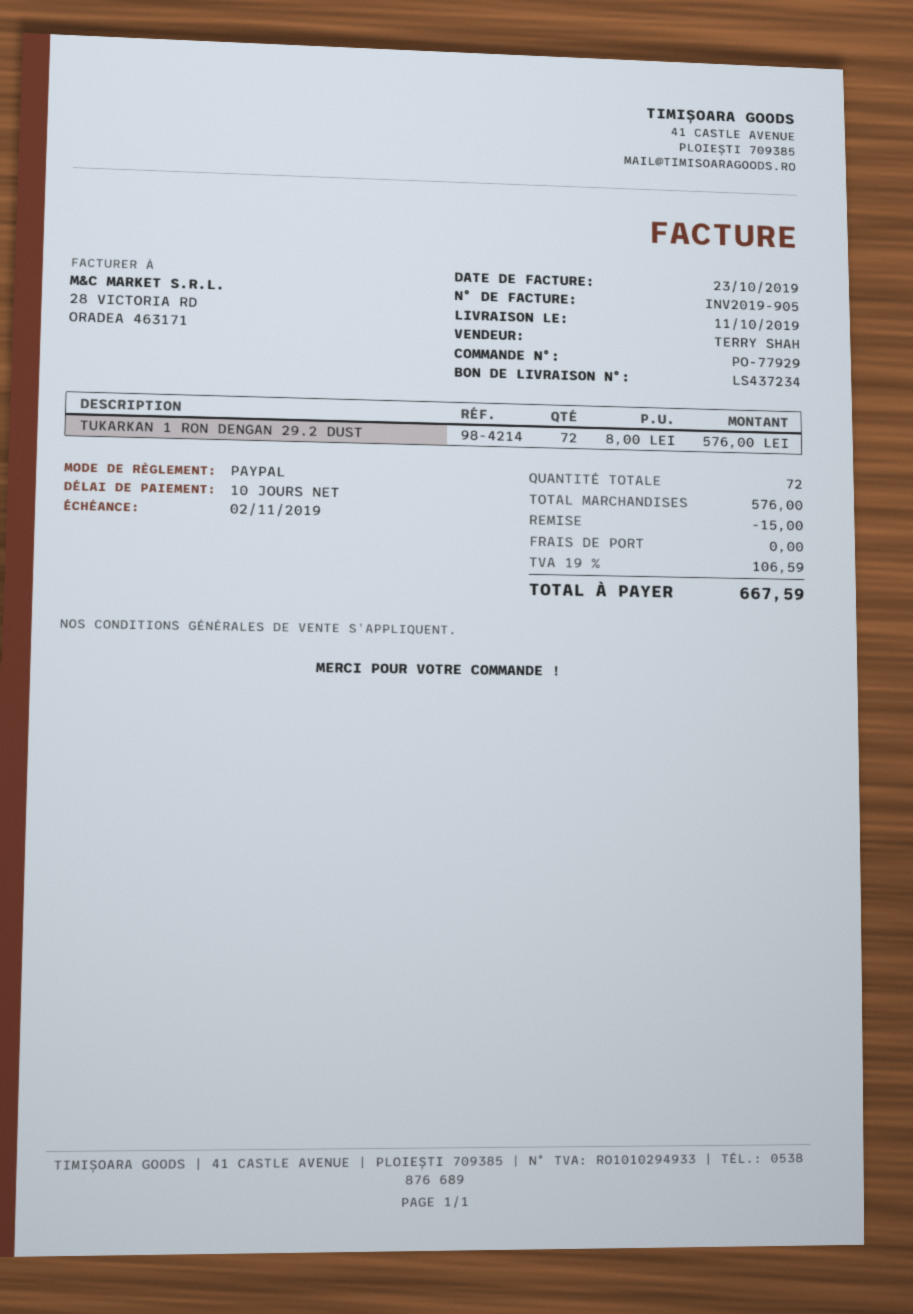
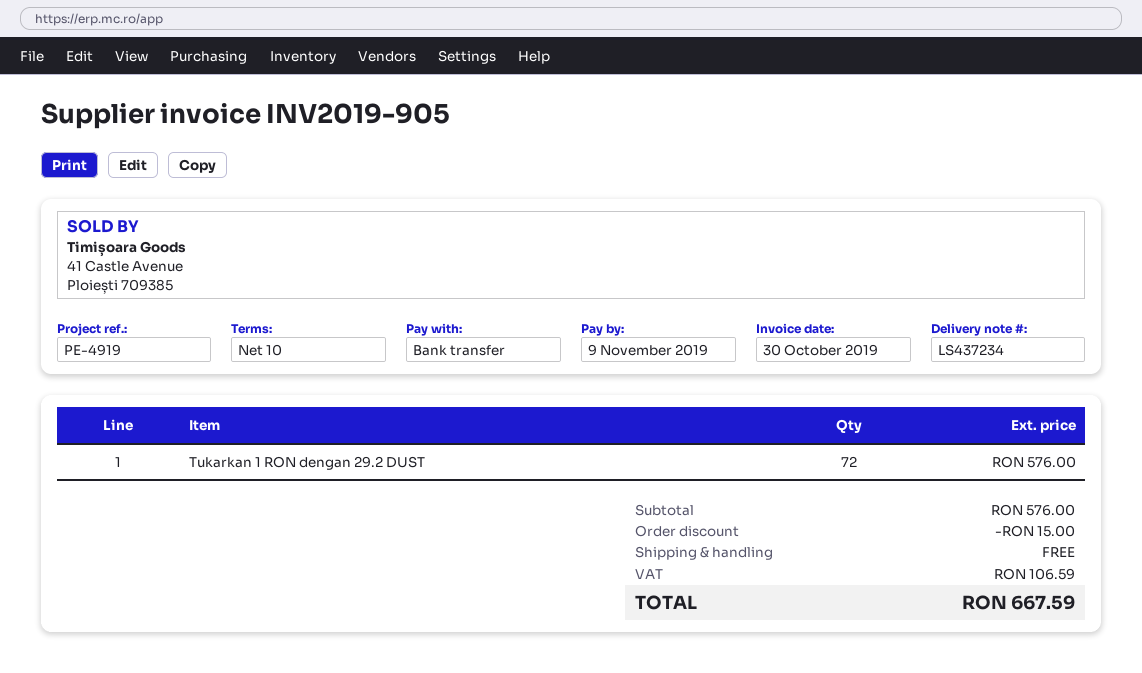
invoice date: 2019-10-23 -> 2019-10-30
due date: 2019-11-02 -> 2019-11-09
payment method: PayPal -> bank transfer

